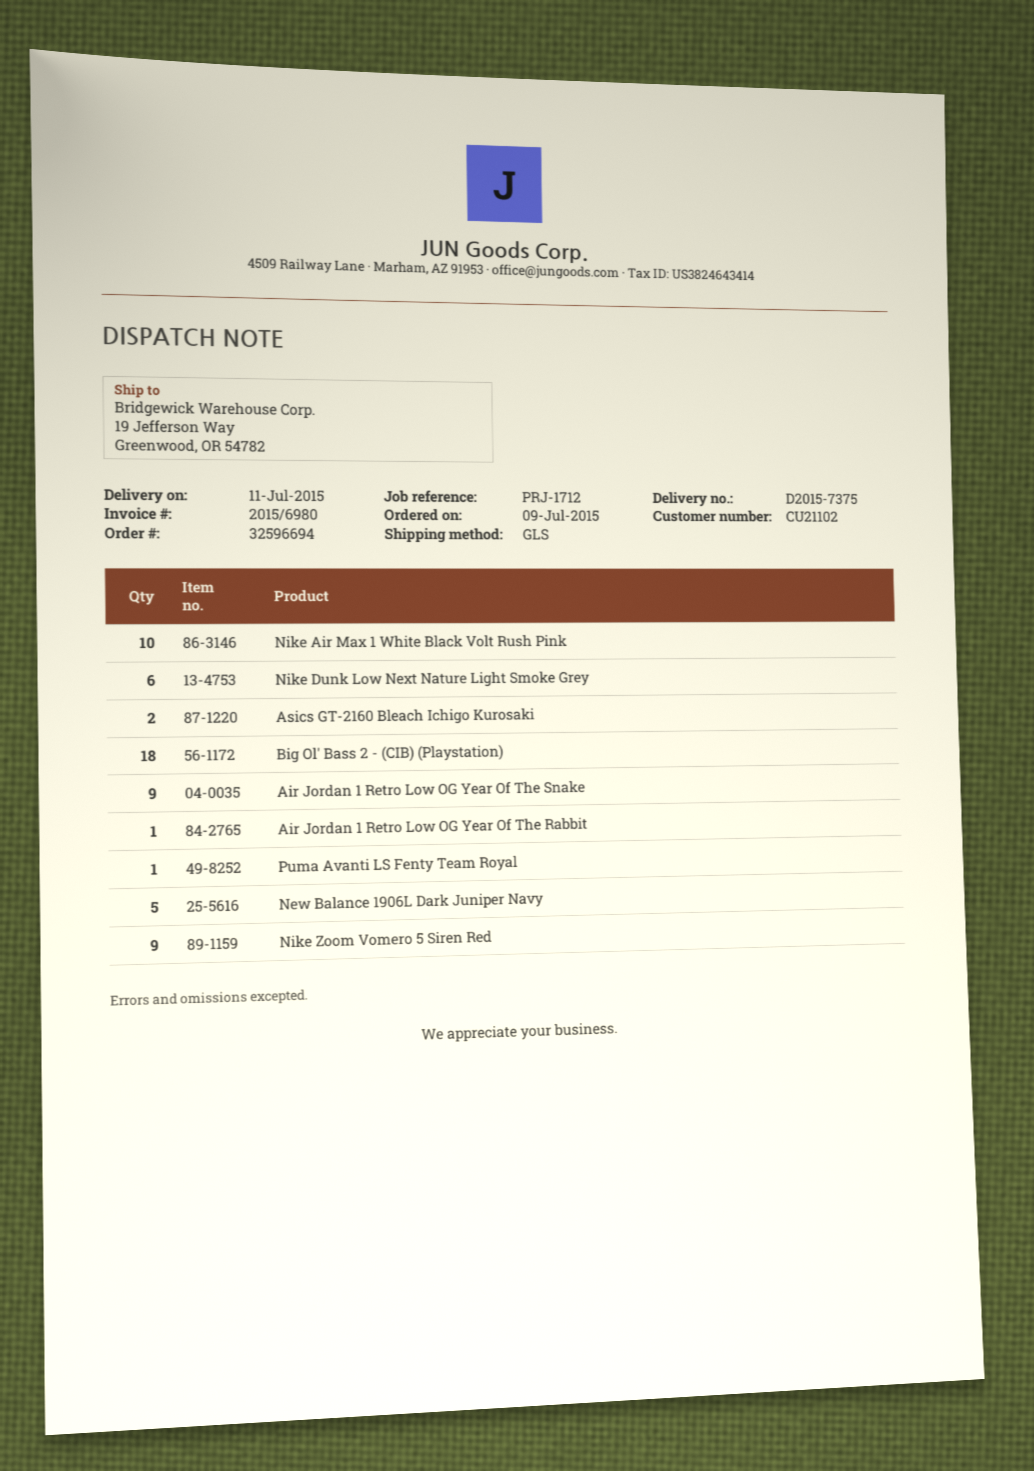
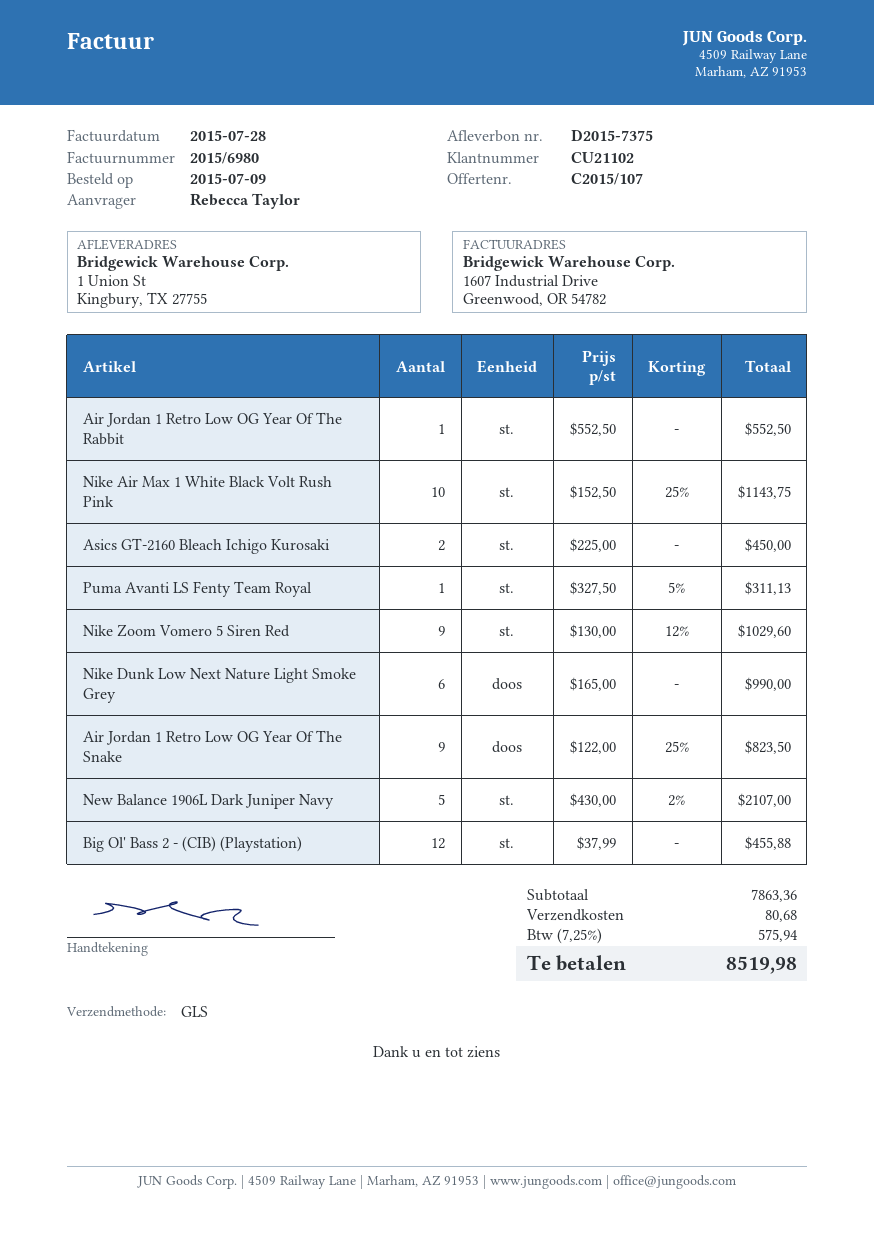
ship to: 19 Jefferson Way, Greenwood, OR 54782 -> 1 Union St, Kingbury, TX 27755
Big Ol' Bass 2 - (CIB) (Playstation): 18 -> 12

